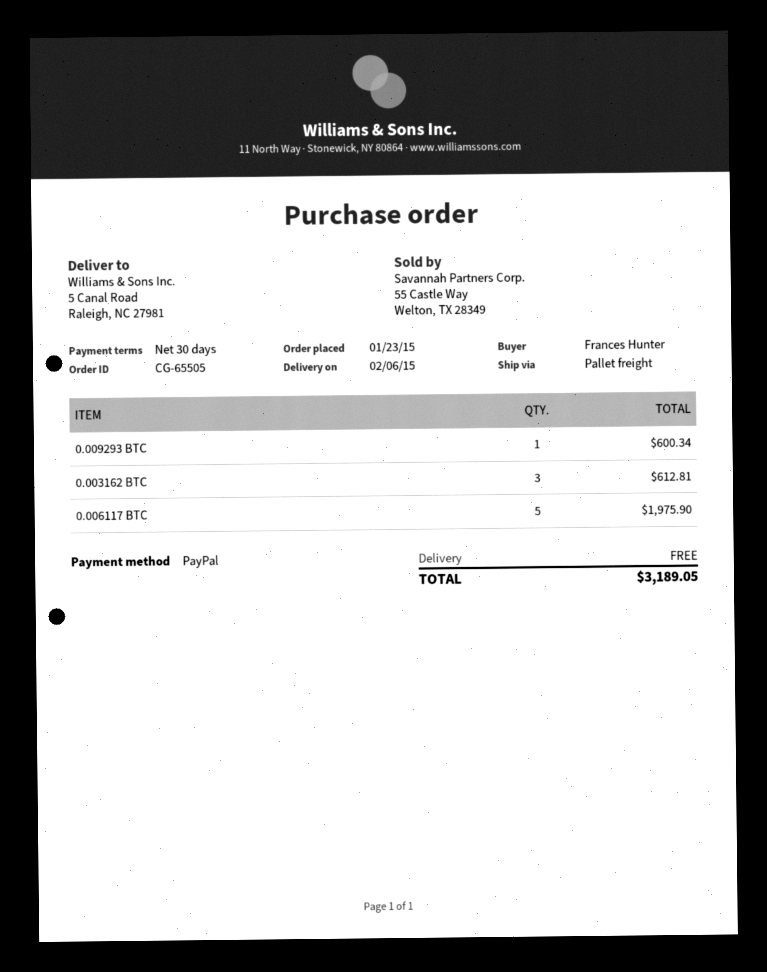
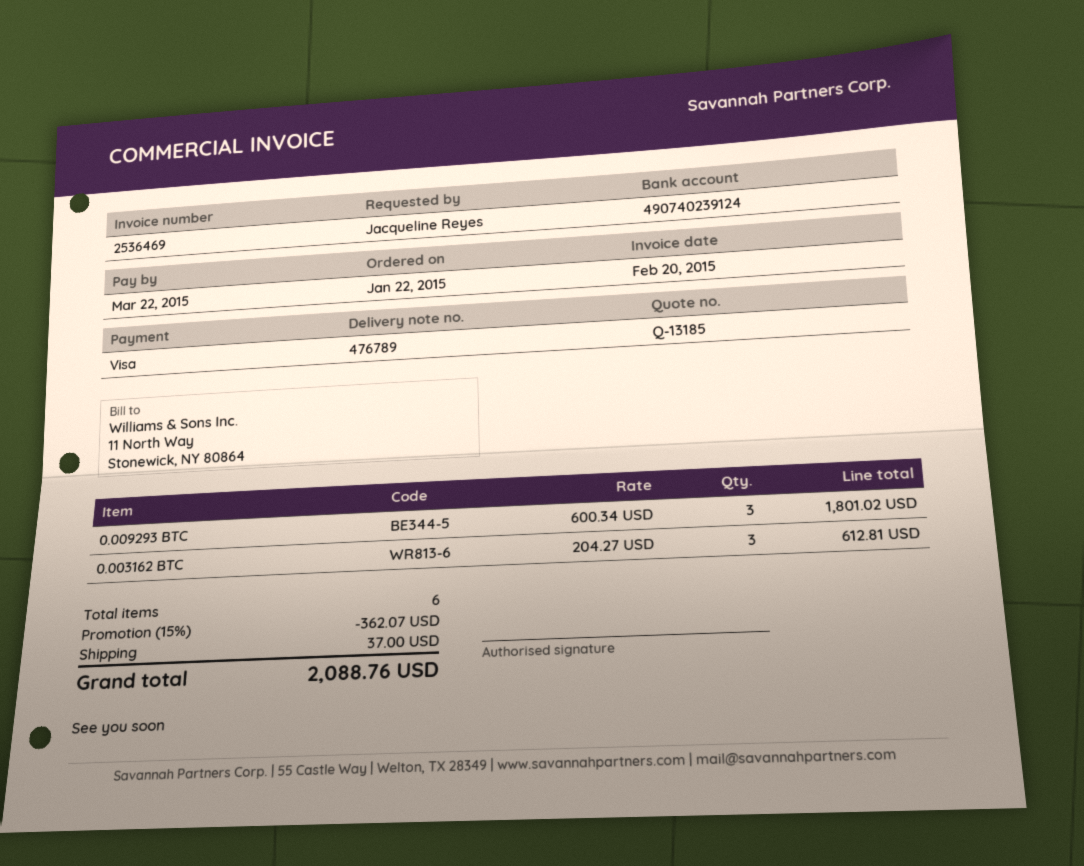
order date: 2015-01-23 -> 2015-01-22
ordered by: Frances Hunter -> Jacqueline Reyes
payment method: PayPal -> Visa
0.009293 BTC: 1 for 600.34 -> 3 for 1801.02
0.006117 BTC: 5 for 1975.90 -> none
discount: none -> 15% = 362.07
shipping: 0.00 -> 37.00
total: 3189.05 -> 2088.76

